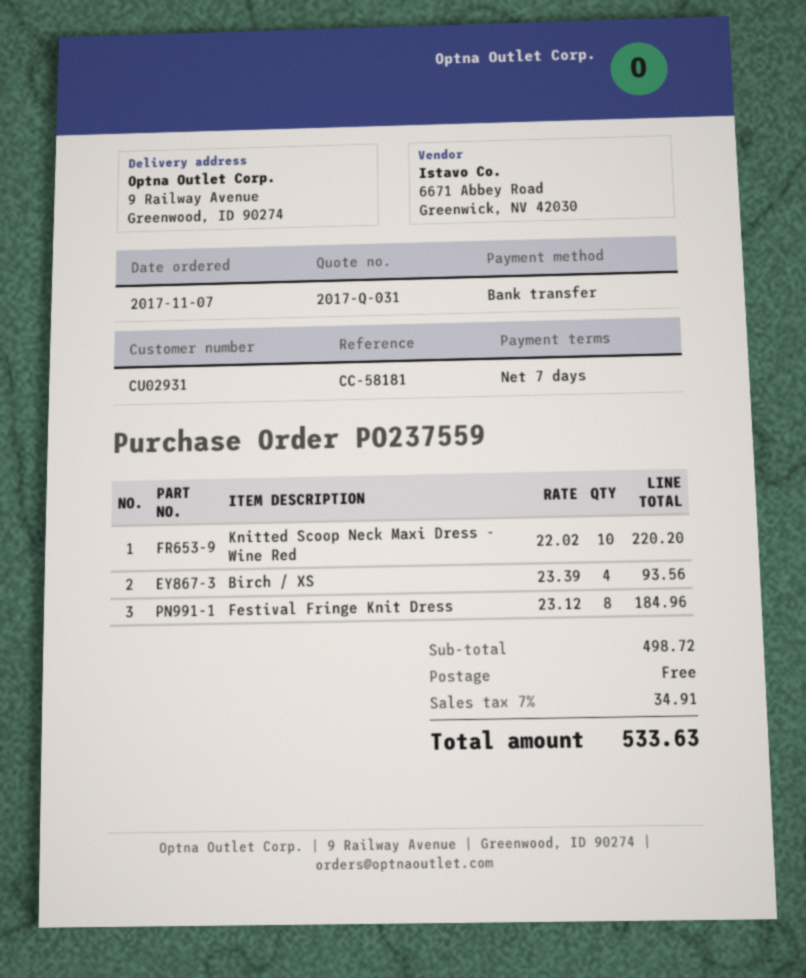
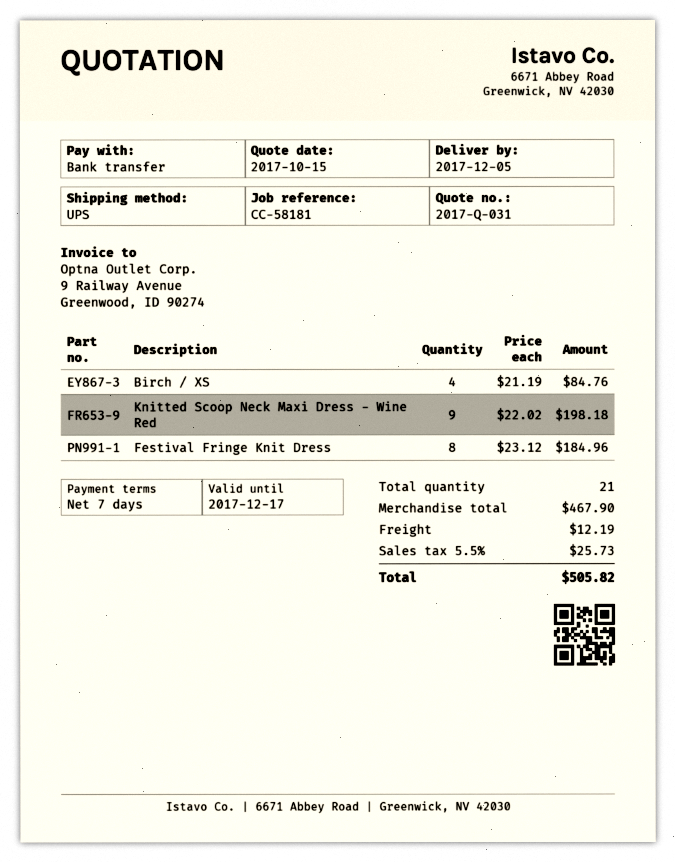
Knitted Scoop Neck Maxi Dress - Wine Red: 10 x 22.02 = 220.20 -> 9 x 22.02 = 198.18
Birch / XS: 4 x 23.39 = 93.56 -> 4 x 21.19 = 84.76
subtotal: 498.72 -> 467.90
shipping: 0.00 -> 12.19
tax: 7% = 34.91 -> 5.5% = 25.73
total: 533.63 -> 505.82

